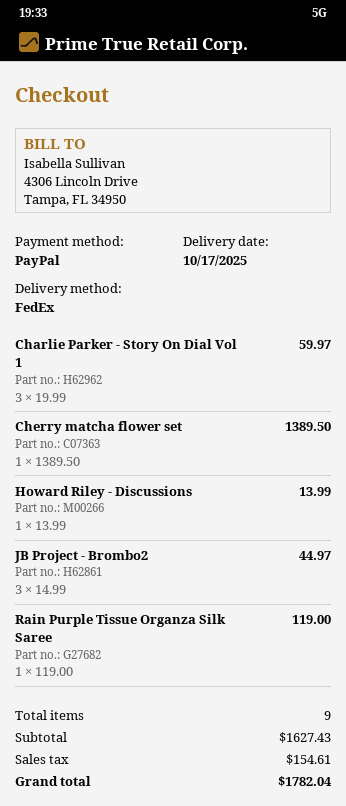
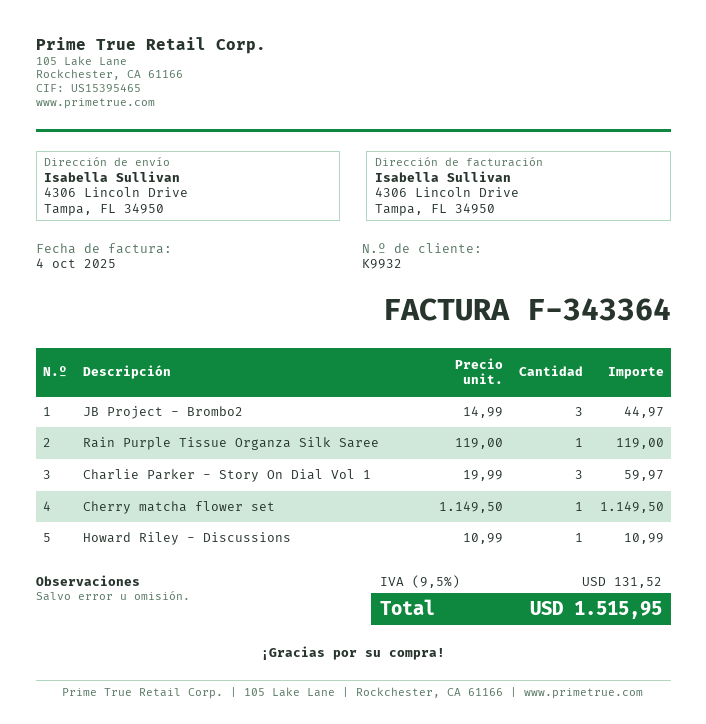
Cherry matcha flower set: 1 x 1389.50 = 1389.50 -> 1 x 1149.50 = 1149.50
Howard Riley - Discussions: 1 x 13.99 = 13.99 -> 1 x 10.99 = 10.99
tax: 154.61 -> 131.52
total: 1782.04 -> 1515.95

